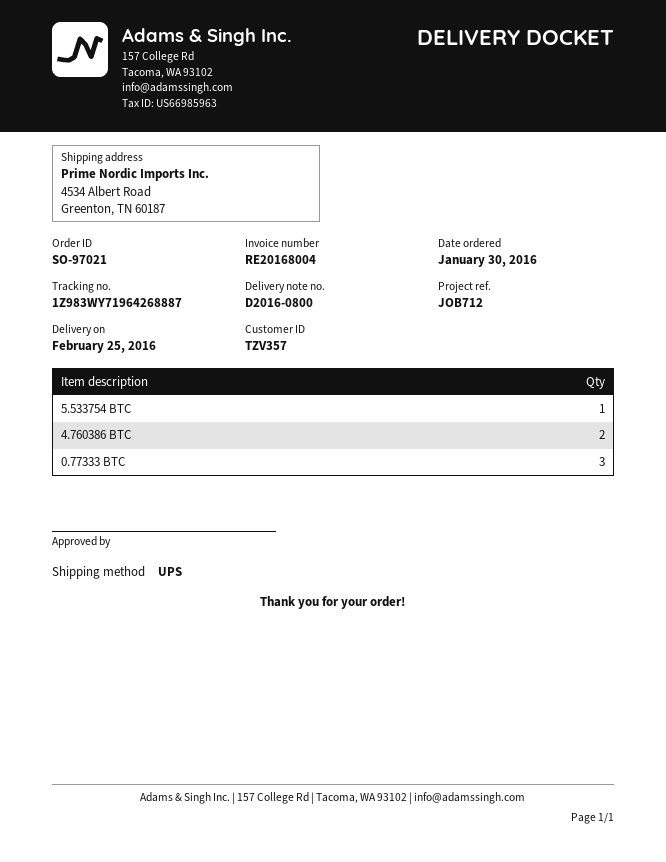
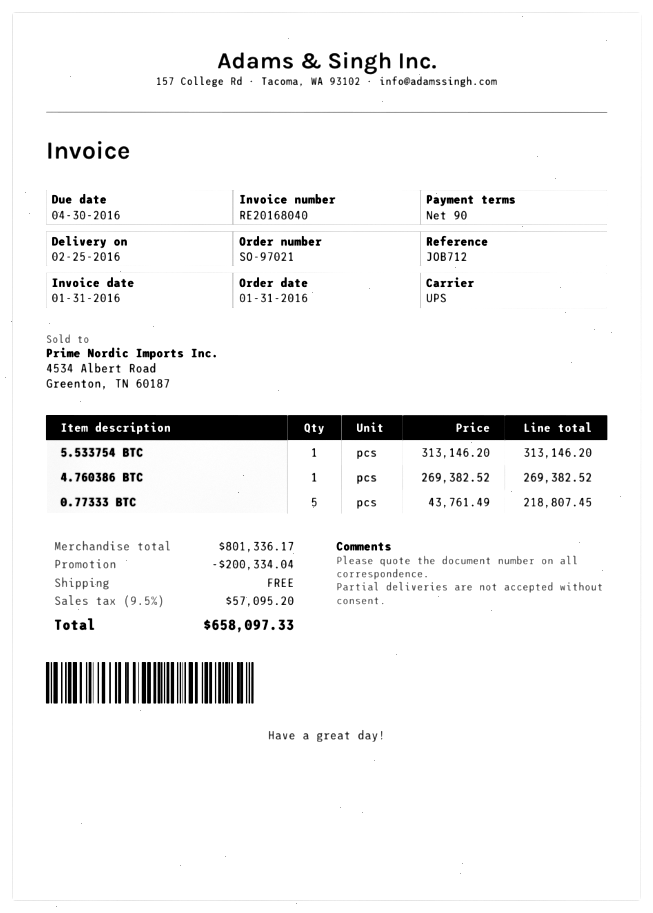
order date: 2016-01-30 -> 2016-01-31
invoice number: RE20168004 -> RE20168040
4.760386 BTC: 2 -> 1
0.77333 BTC: 3 -> 5

